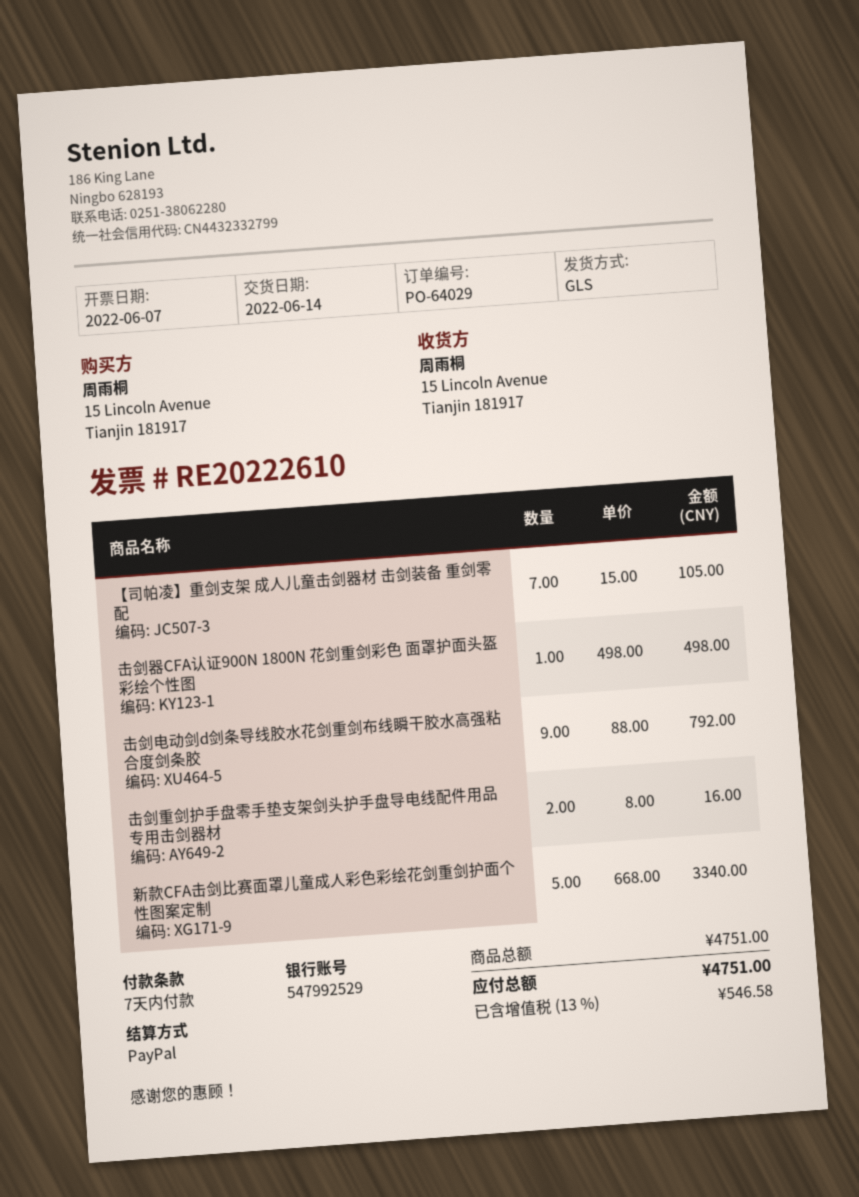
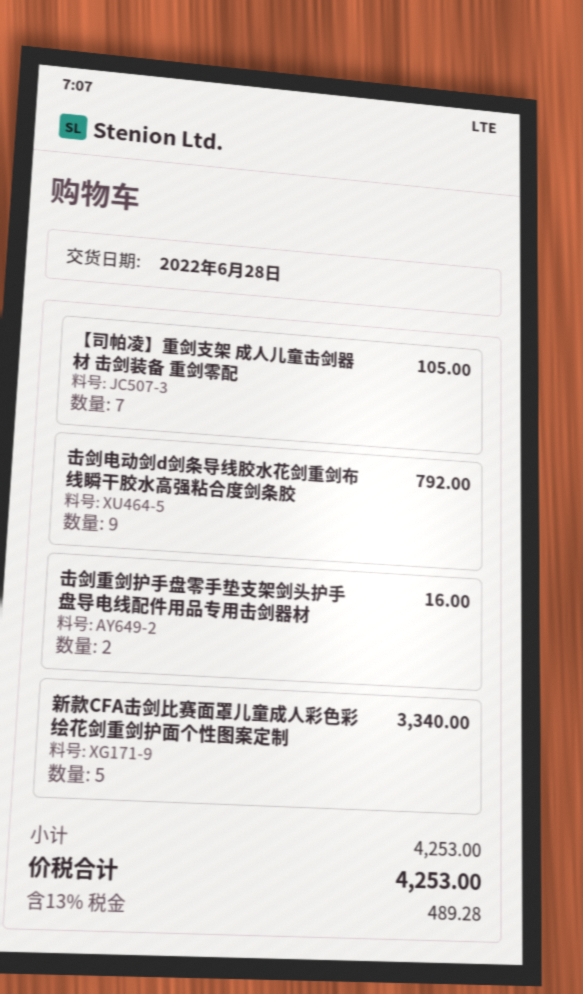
delivery date: 2022-06-14 -> 2022-06-28
击剑器CFA认证900N 1800N 花剑重剑彩色 面罩护面头盔 彩绘个性图: 1 for 498.00 -> none
subtotal: 4751.00 -> 4253.00
tax: 13% = 546.58 -> 13% = 489.28
total: 4751.00 -> 4253.00

